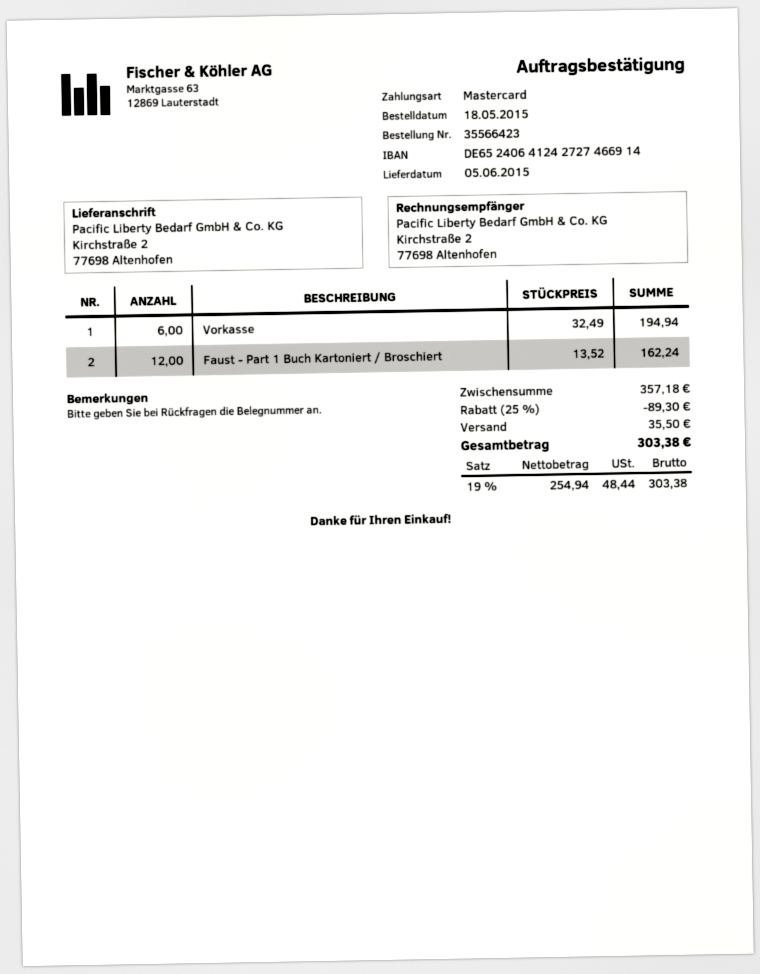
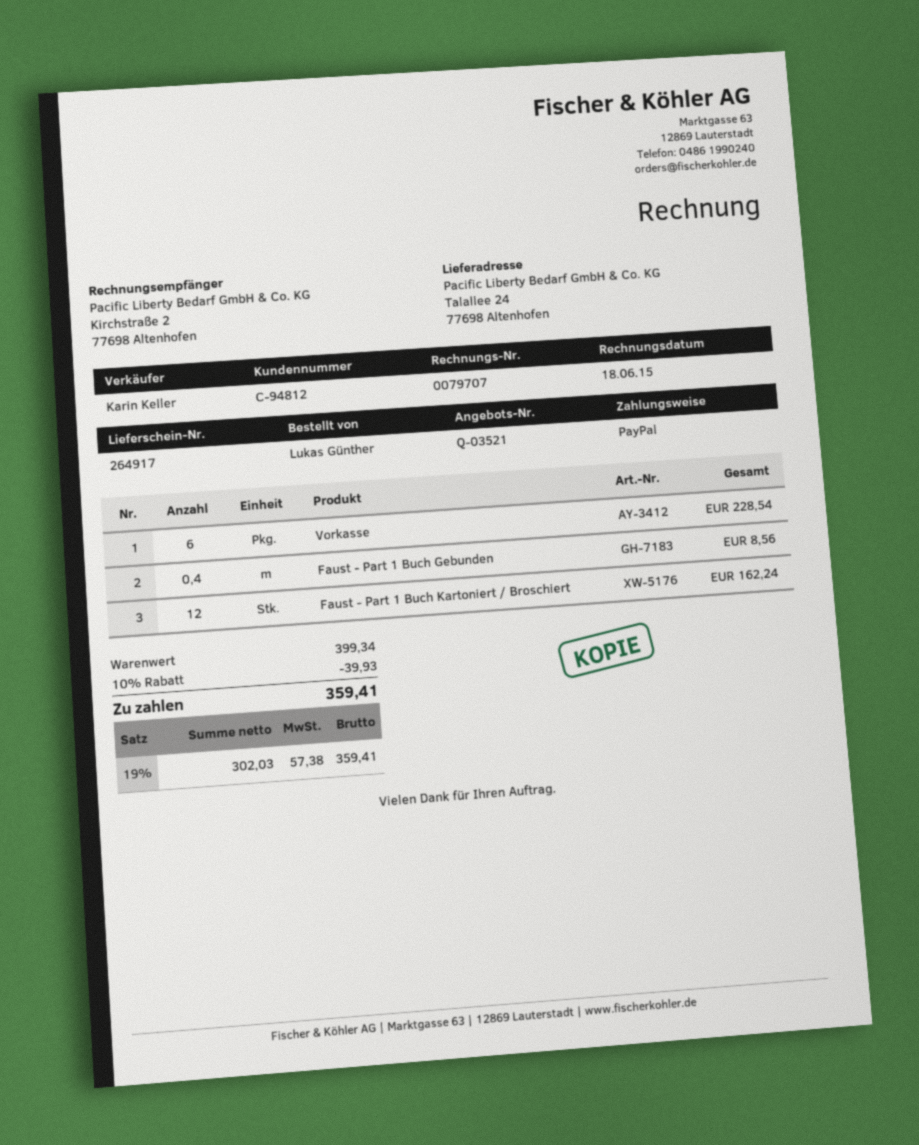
payment method: Mastercard -> PayPal
ship to: Kirchstraße 2, 77698 Altenhofen -> Talallee 24, 77698 Altenhofen
Vorkasse: 6 for 194.94 -> 6 for 228.54
Faust - Part 1 Buch Gebunden: none -> 0.4 for 8.56
subtotal: 357.18 -> 399.34
discount: 25% = 89.30 -> 10% = 39.93
shipping: 35.50 -> none
net: 254.94 -> 302.03
tax: 19% = 48.44 -> 19% = 57.38
total: 303.38 -> 359.41

